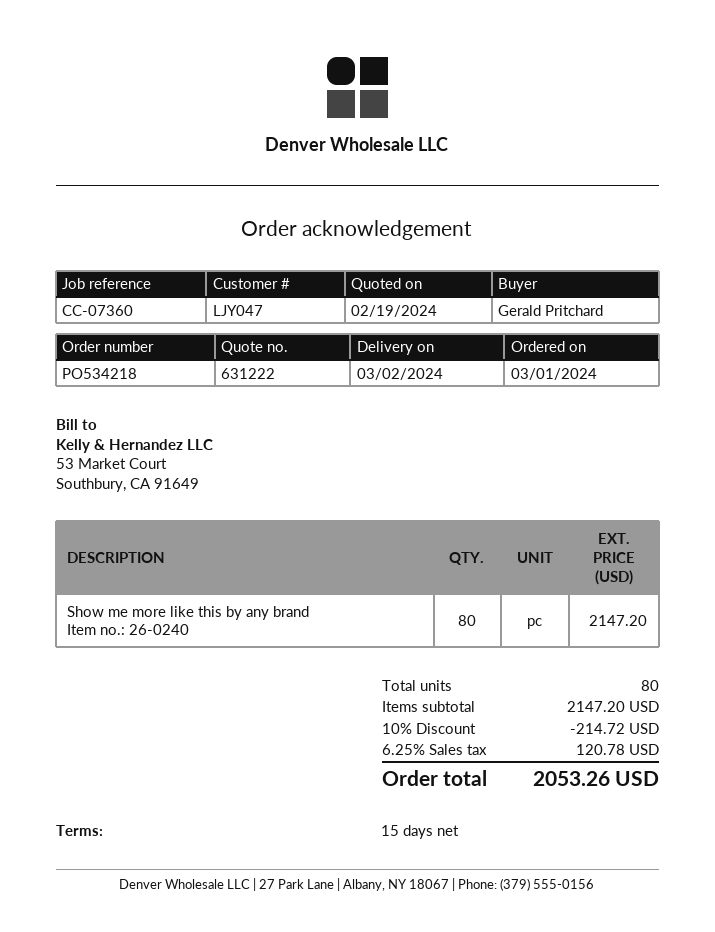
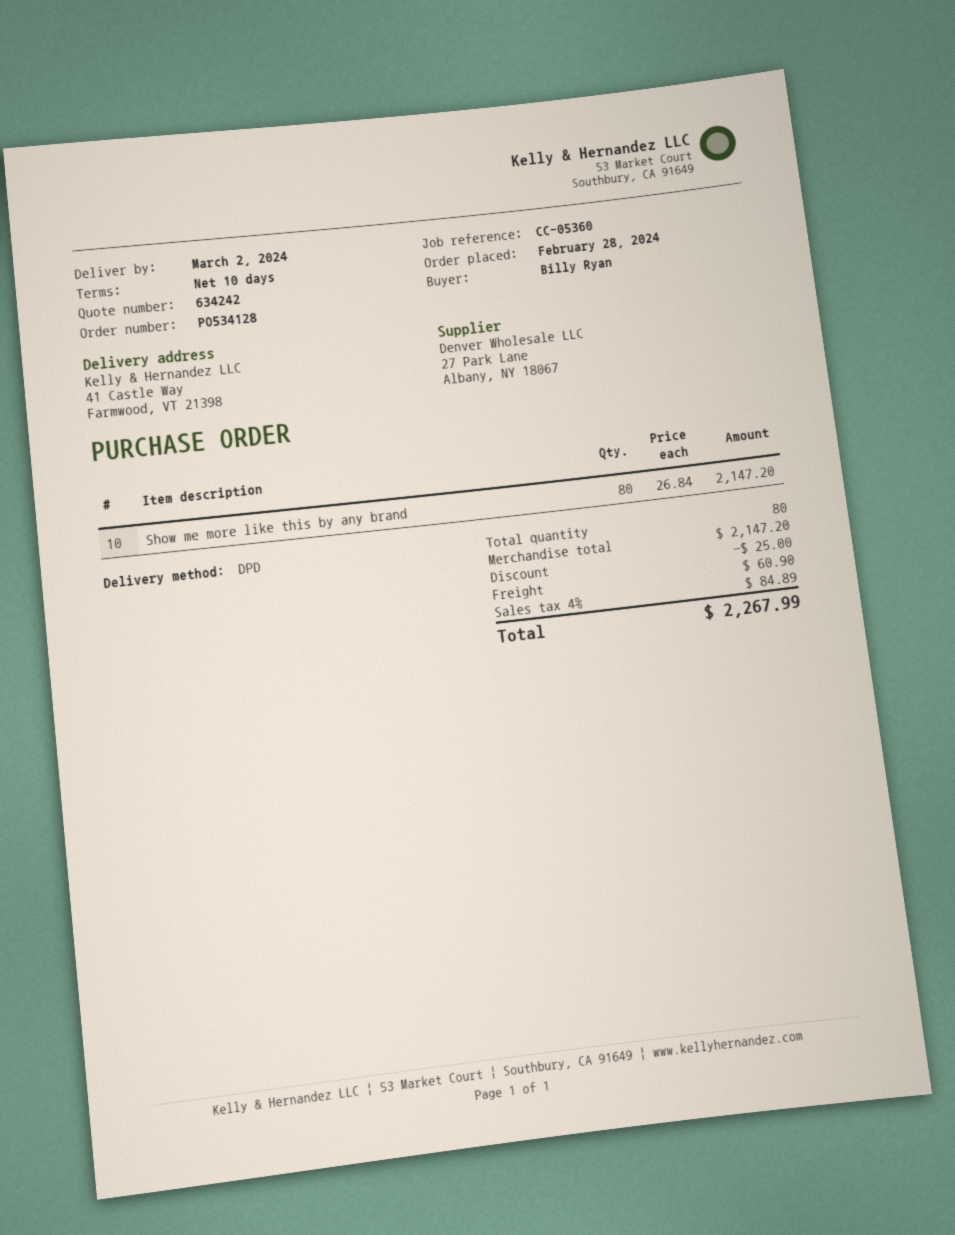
quote number: 631222 -> 634242
order number: PO534218 -> PO534128
order date: 2024-03-01 -> 2024-02-28
payment terms: 15 days -> 10 days
reference: CC-07360 -> CC-05360
ordered by: Gerald Pritchard -> Billy Ryan
discount: 214.72 -> 25.00
shipping: none -> 60.90
tax: 6.25% = 120.78 -> 4% = 84.89
total: 2053.26 -> 2267.99

